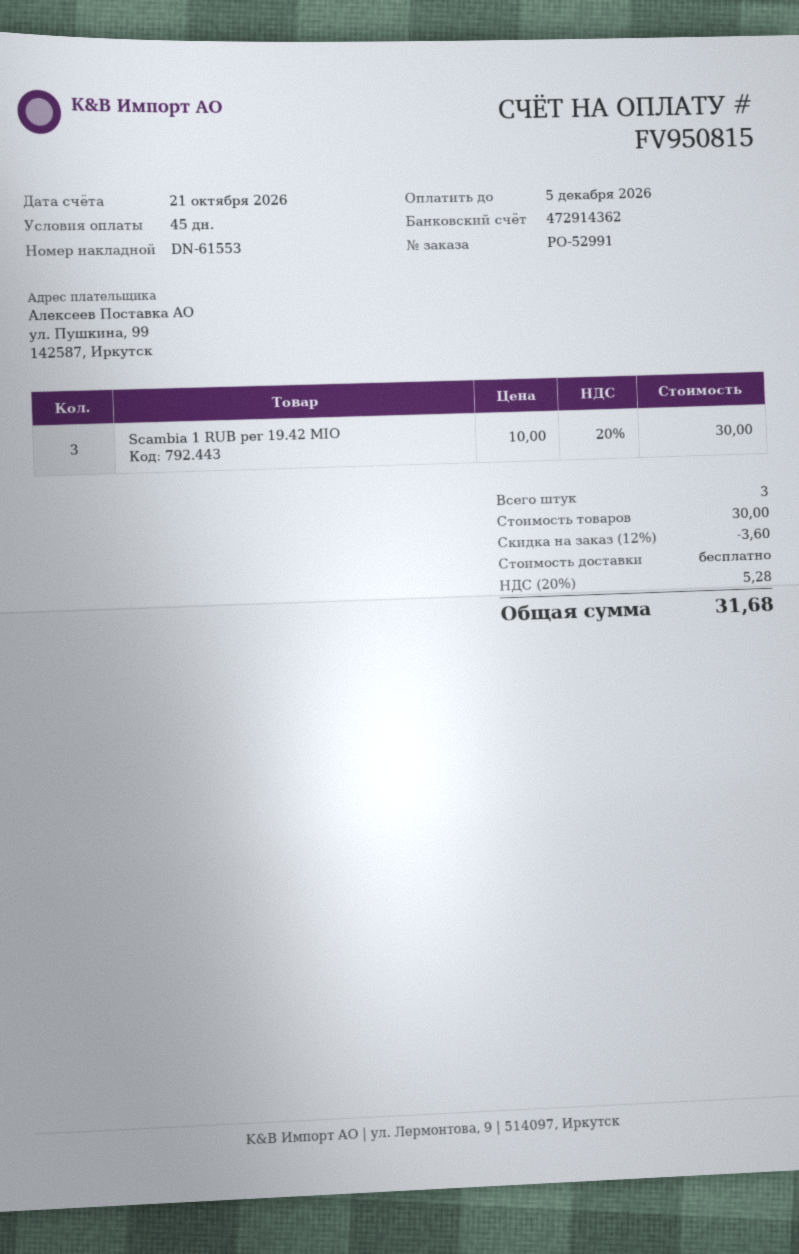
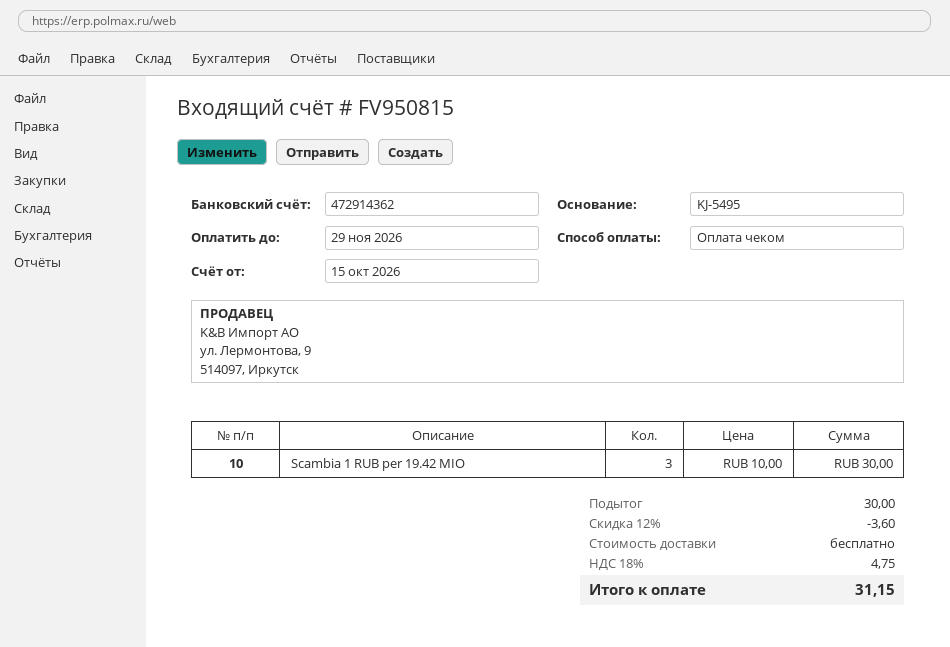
invoice date: 2026-10-21 -> 2026-10-15
due date: 2026-12-05 -> 2026-11-29
tax: 20% = 5.28 -> 18% = 4.75
total: 31.68 -> 31.15

